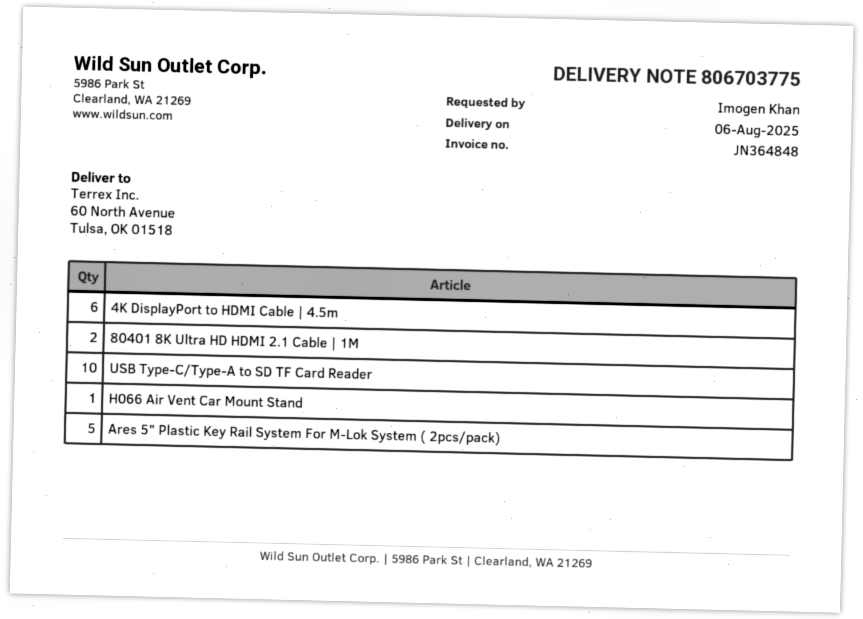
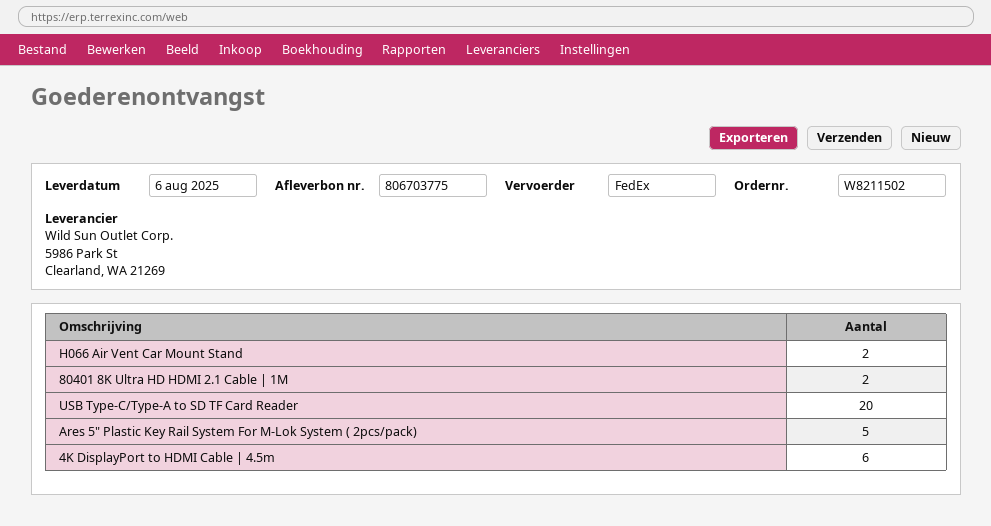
USB Type-C/Type-A to SD TF Card Reader: 10 -> 20
H066 Air Vent Car Mount Stand: 1 -> 2

